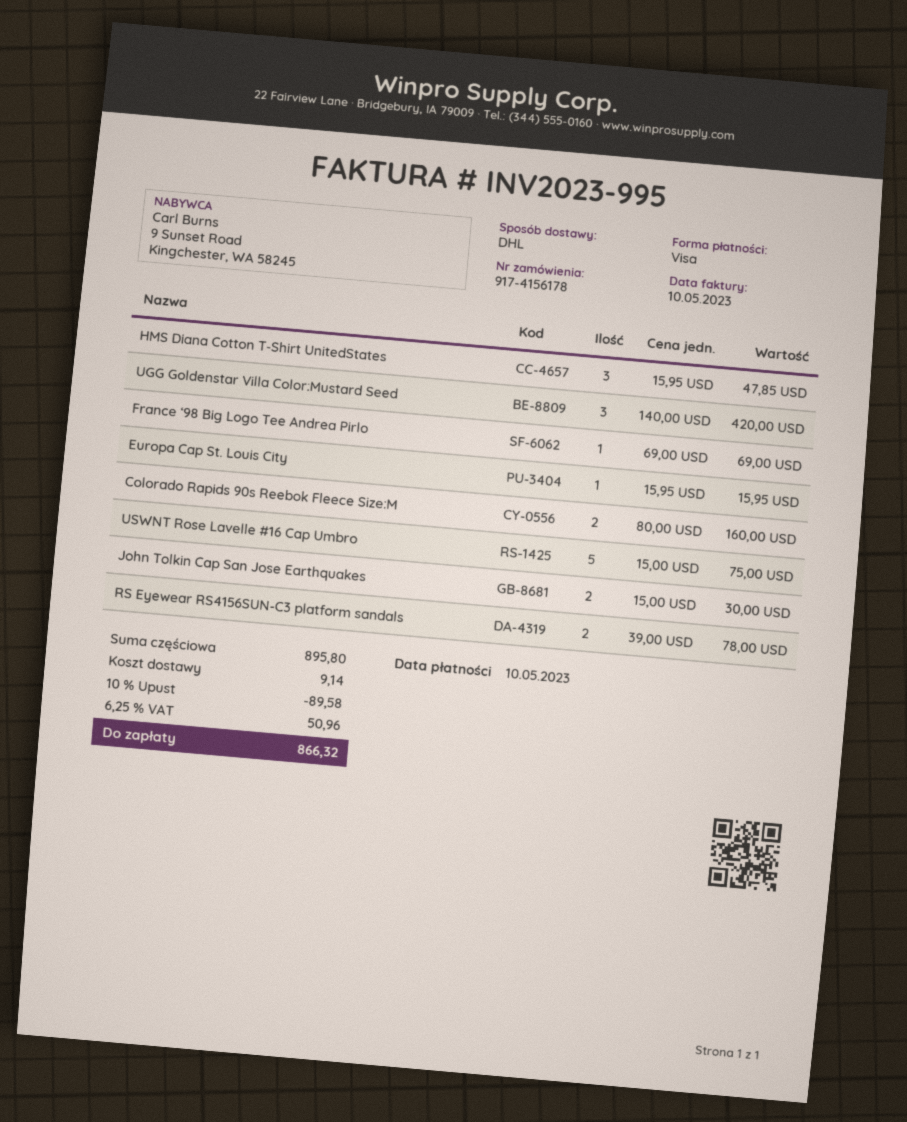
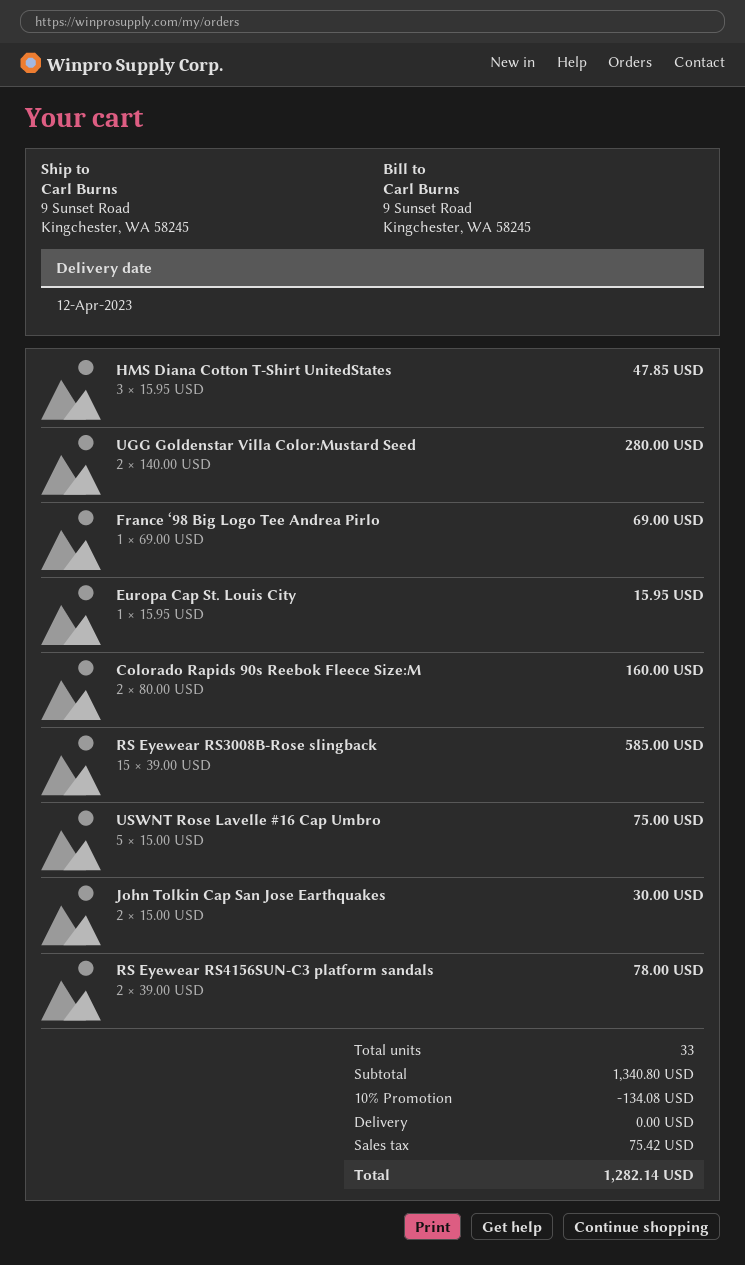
UGG Goldenstar Villa Color:Mustard Seed: 3 x 140.00 = 420.00 -> 2 x 140.00 = 280.00
RS Eyewear RS3008B-Rose slingback: none -> 15 x 39.00 = 585.00
subtotal: 895.80 -> 1340.80
discount: 10% = 89.58 -> 10% = 134.08
shipping: 9.14 -> 0.00
tax: 50.96 -> 75.42
total: 866.32 -> 1282.14

